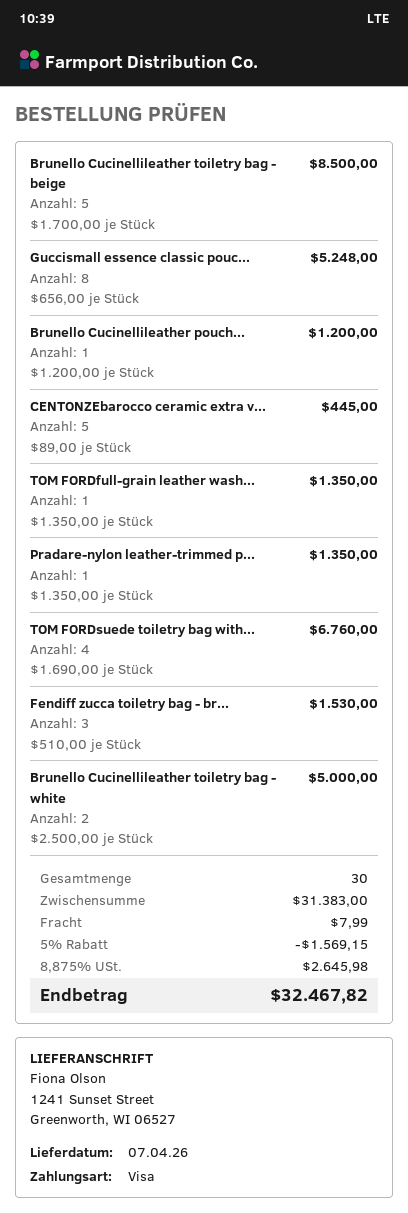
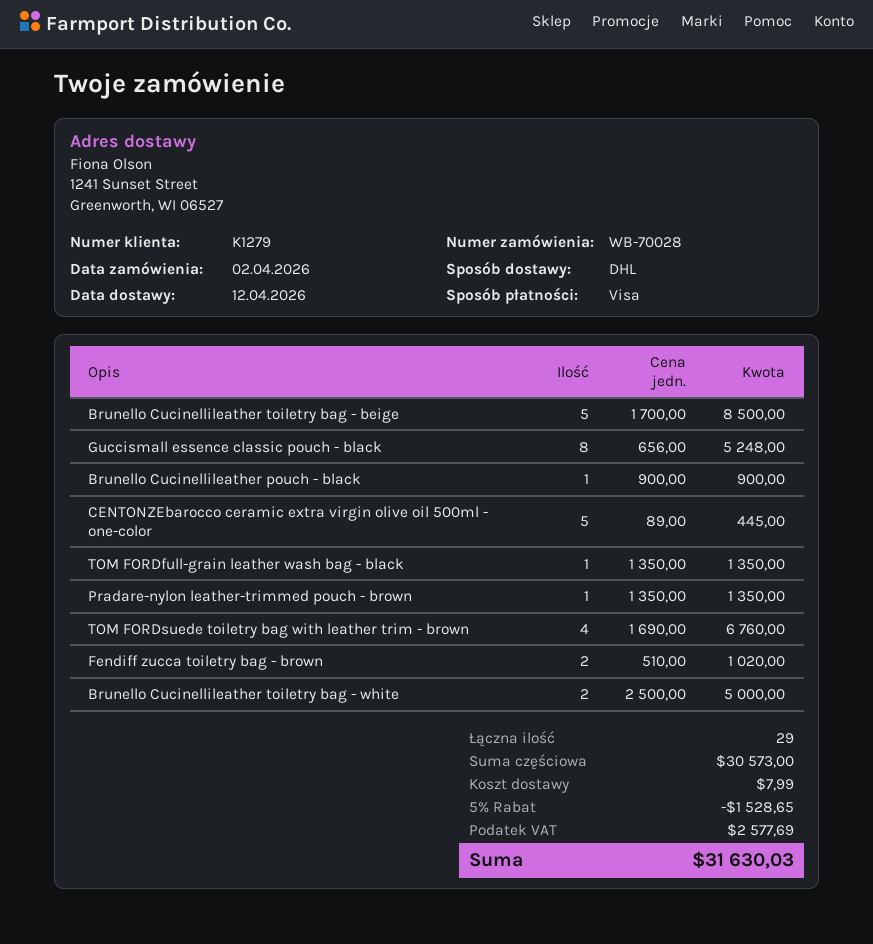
delivery date: 2026-04-07 -> 2026-04-12
Brunello Cucinellileather pouch...: 1 x 1200.00 = 1200.00 -> 1 x 900.00 = 900.00
Fendiff zucca toiletry bag - br...: 3 x 510.00 = 1530.00 -> 2 x 510.00 = 1020.00
total quantity: 30 -> 29
subtotal: 31383.00 -> 30573.00
discount: 5% = 1569.15 -> 5% = 1528.65
tax: 2645.98 -> 2577.69
total: 32467.82 -> 31630.03

